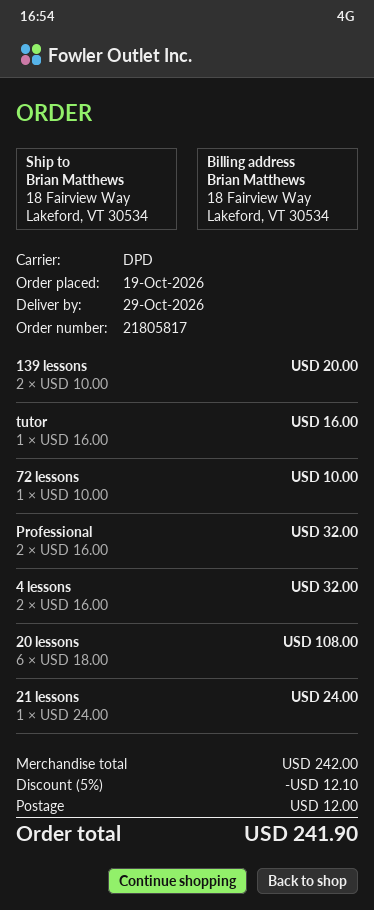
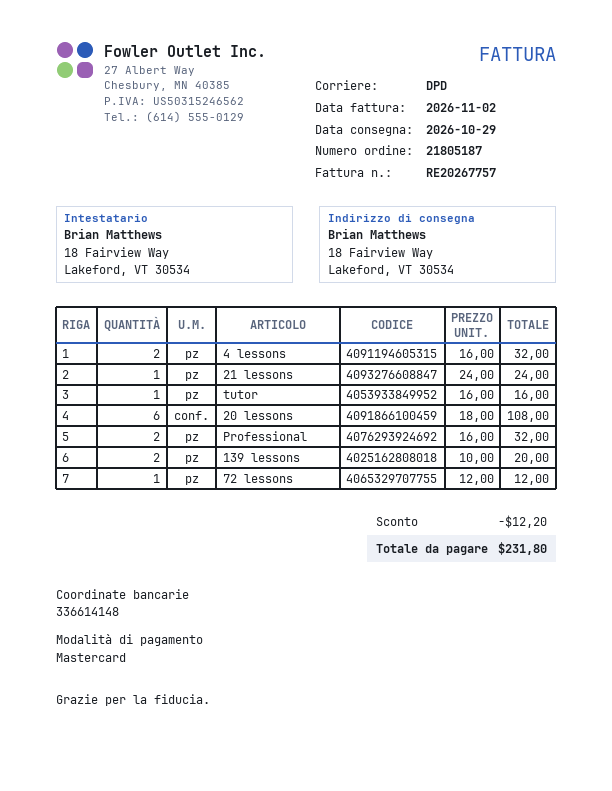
order number: 21805817 -> 21805187
72 lessons: 1 x 10.00 = 10.00 -> 1 x 12.00 = 12.00
discount: 12.10 -> 12.20
shipping: 12.00 -> none
total: 241.90 -> 231.80

